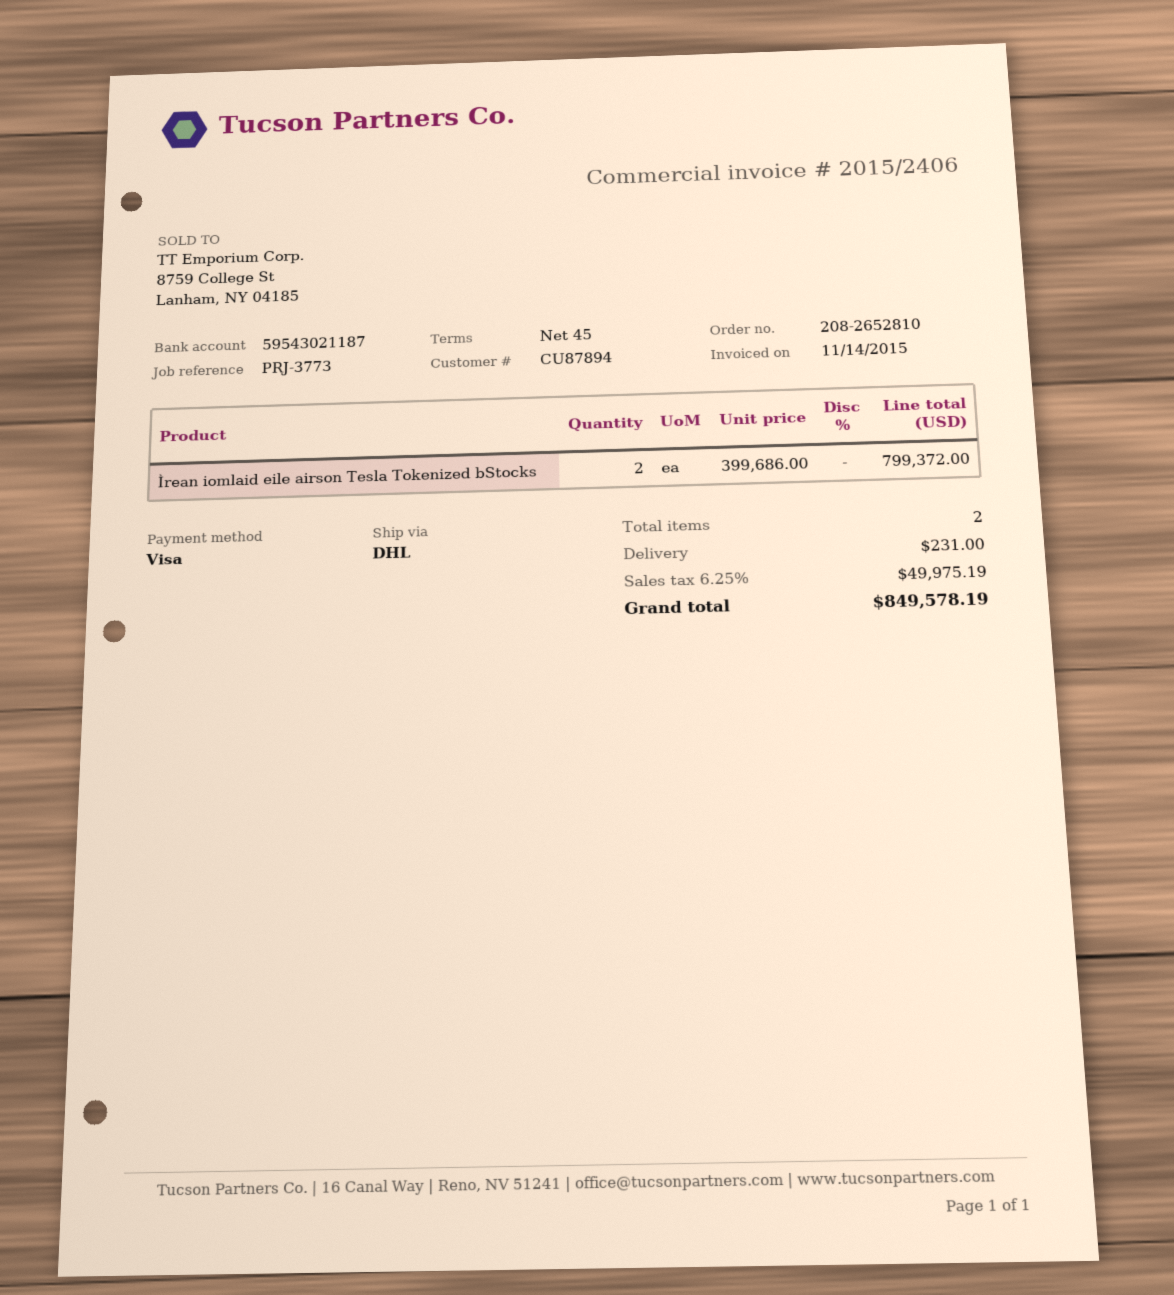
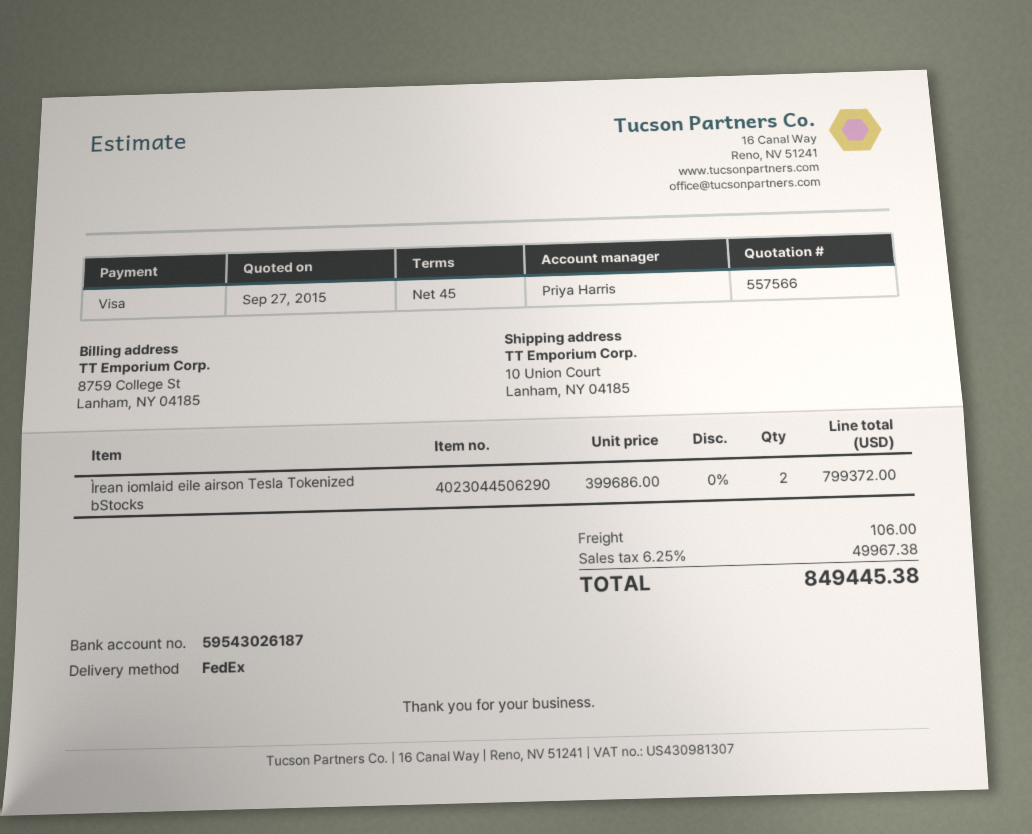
bank account: 59543021187 -> 59543026187
shipping method: DHL -> FedEx
shipping: 231.00 -> 106.00
tax: 6.25% = 49975.19 -> 6.25% = 49967.38
total: 849578.19 -> 849445.38

